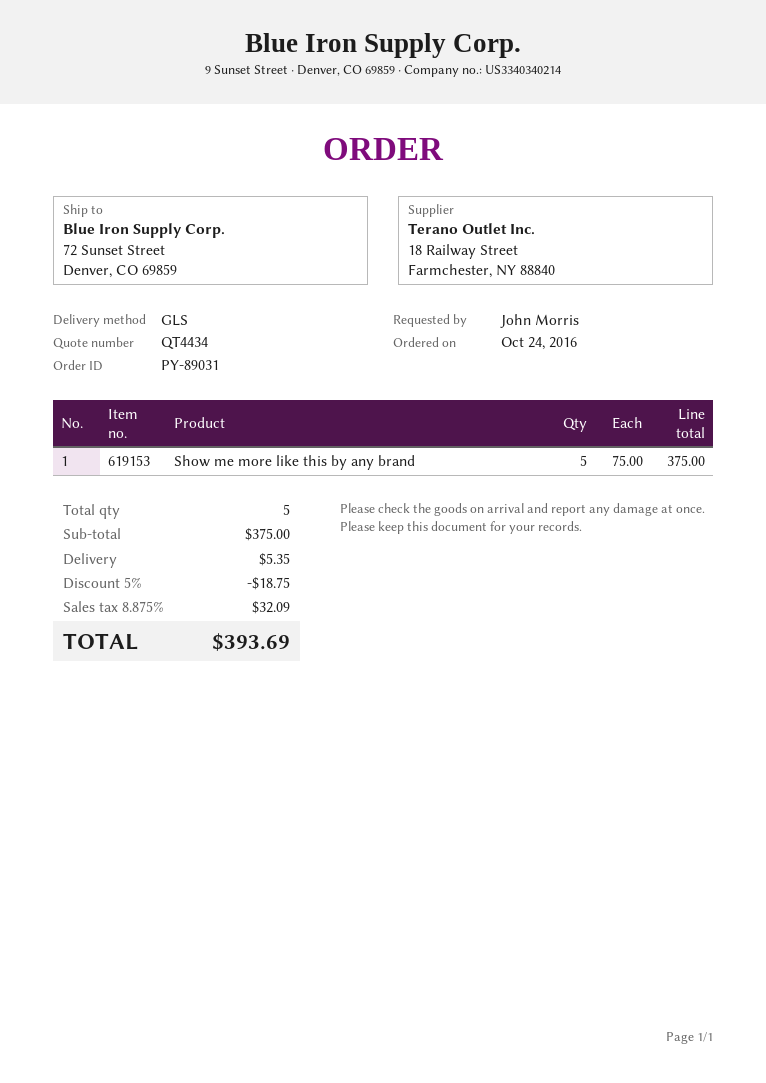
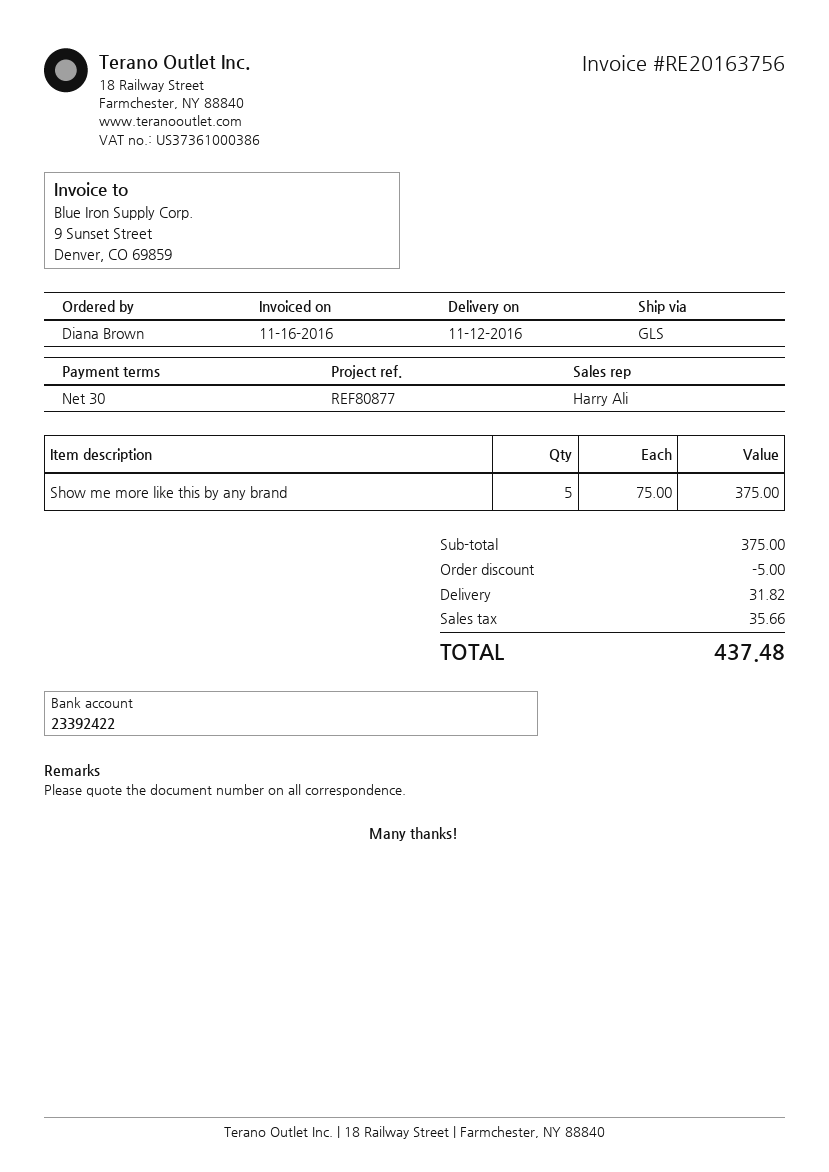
ordered by: John Morris -> Diana Brown
discount: 18.75 -> 5.00
shipping: 5.35 -> 31.82
tax: 32.09 -> 35.66
total: 393.69 -> 437.48

